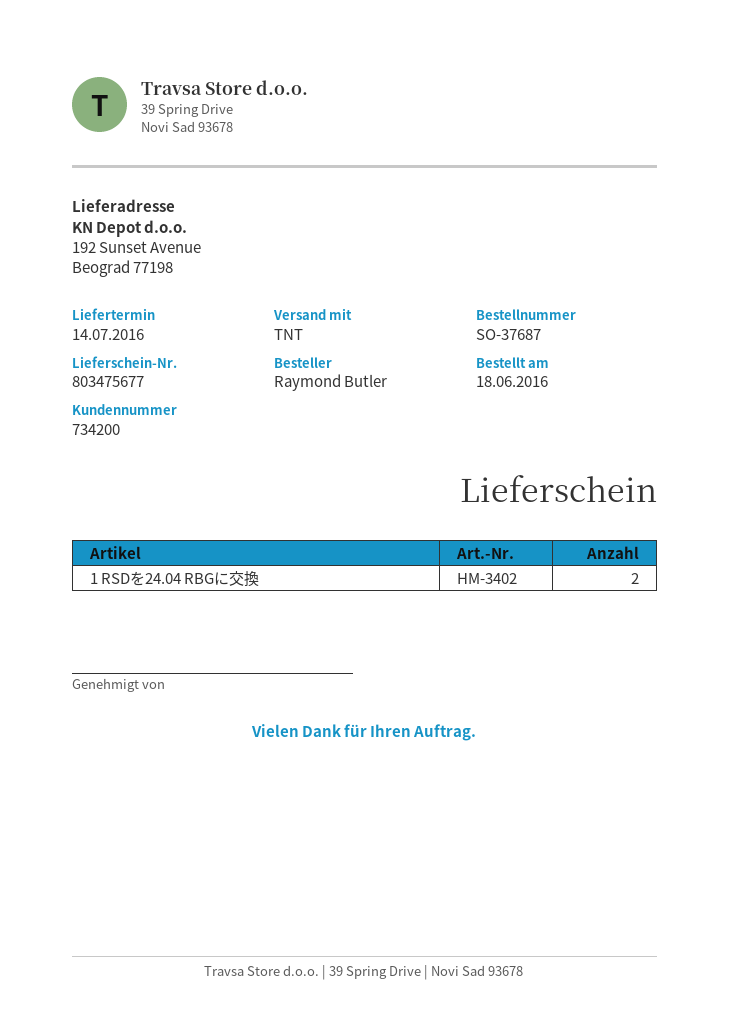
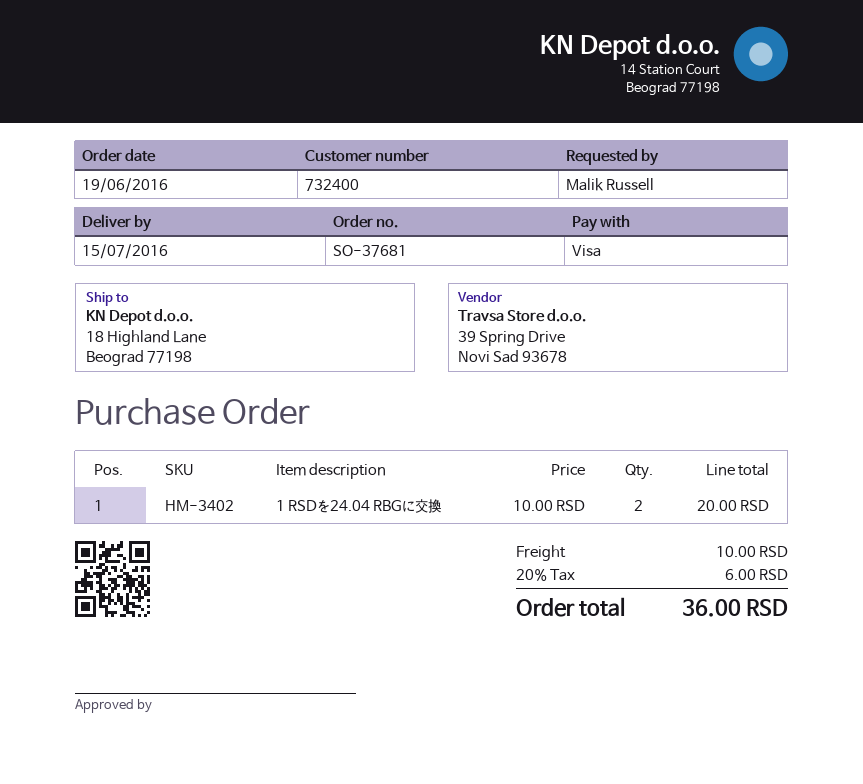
order number: SO-37687 -> SO-37681
order date: 2016-06-18 -> 2016-06-19
delivery date: 2016-07-14 -> 2016-07-15
customer number: 734200 -> 732400
ordered by: Raymond Butler -> Malik Russell
ship to: 192 Sunset Avenue, Beograd 77198 -> 18 Highland Lane, Beograd 77198

